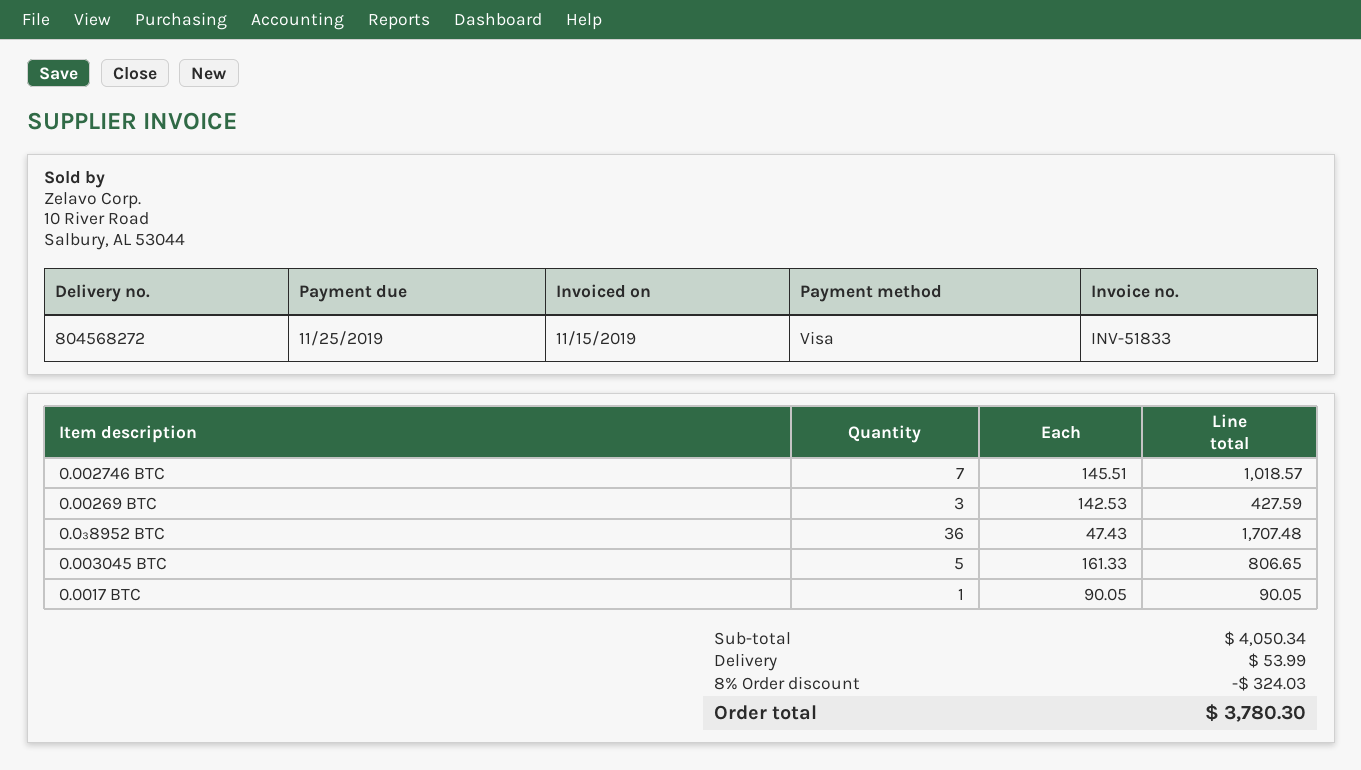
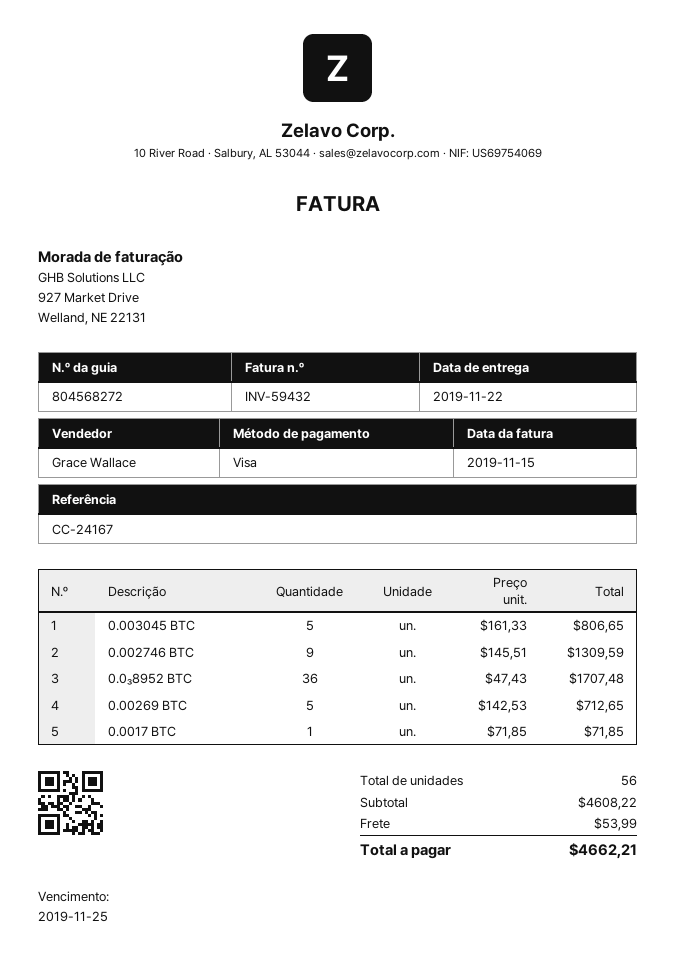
invoice number: INV-51833 -> INV-59432
0.002746 BTC: 7 x 145.51 = 1018.57 -> 9 x 145.51 = 1309.59
0.00269 BTC: 3 x 142.53 = 427.59 -> 5 x 142.53 = 712.65
0.0017 BTC: 1 x 90.05 = 90.05 -> 1 x 71.85 = 71.85
subtotal: 4050.34 -> 4608.22
discount: 8% = 324.03 -> none
total: 3780.30 -> 4662.21

